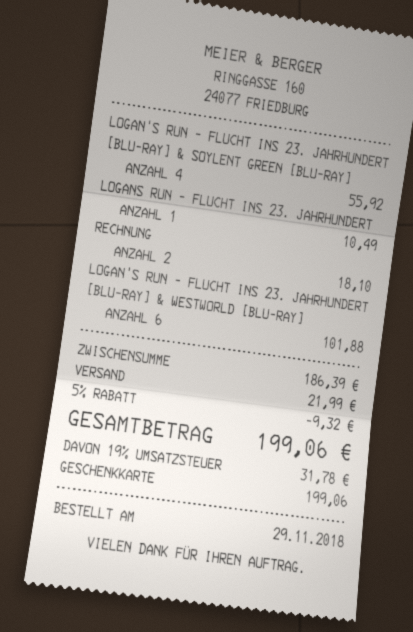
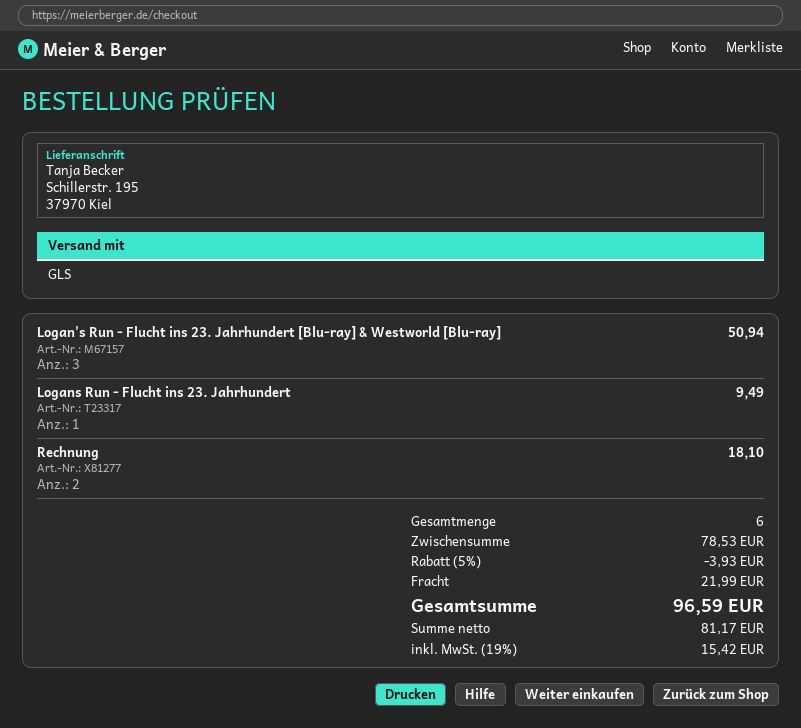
LOGAN'S RUN - FLUCHT INS 23. JAHRHUNDERT [BLU-RAY] & SOYLENT GREEN [BLU-RAY]: 4 for 55.92 -> none
LOGANS RUN - FLUCHT INS 23. JAHRHUNDERT: 1 for 10.49 -> 1 for 9.49
LOGAN'S RUN - FLUCHT INS 23. JAHRHUNDERT [BLU-RAY] & WESTWORLD [BLU-RAY]: 6 for 101.88 -> 3 for 50.94
subtotal: 186.39 -> 78.53
discount: 5% = 9.32 -> 5% = 3.93
tax: 19% = 31.78 -> 19% = 15.42
total: 199.06 -> 96.59

